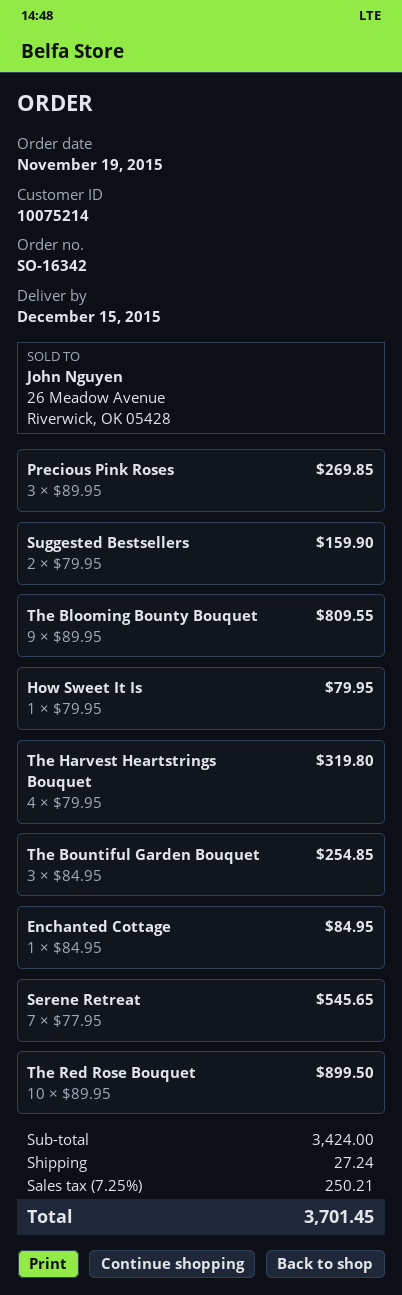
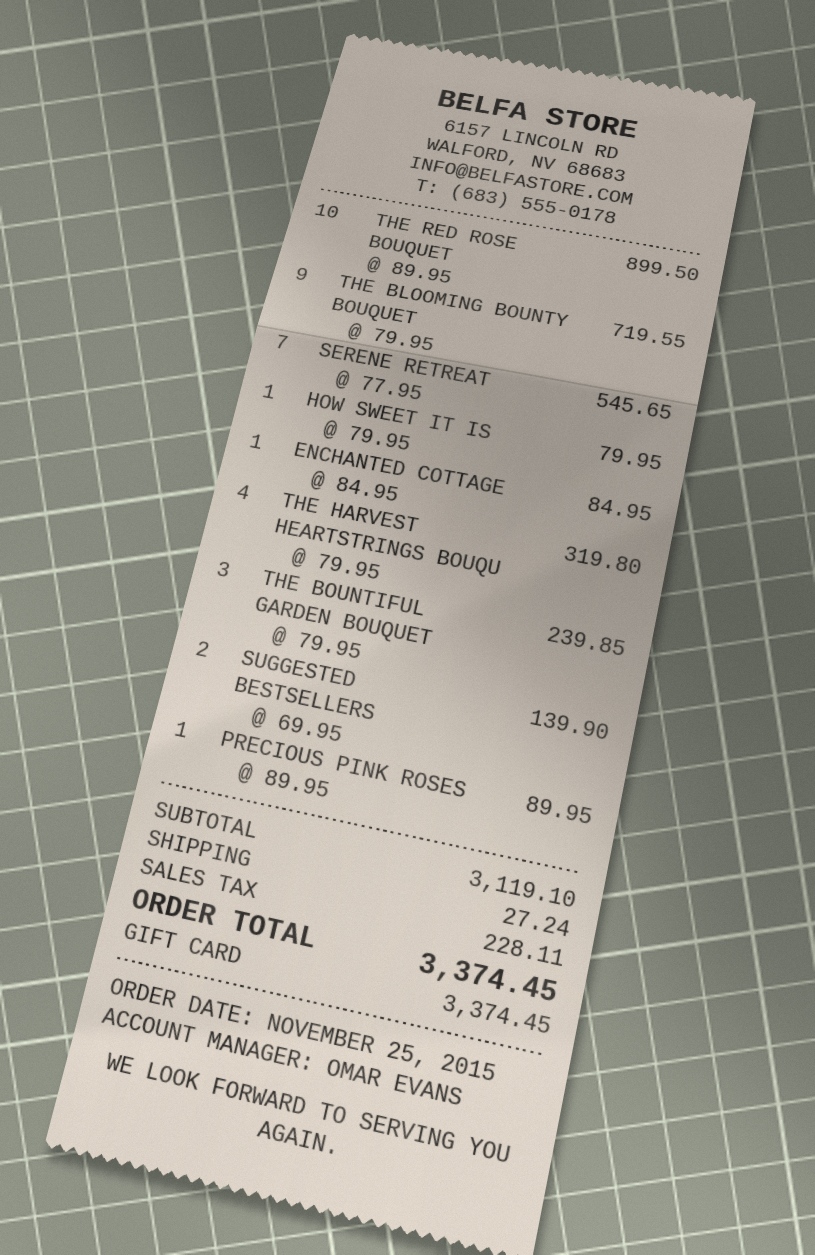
order date: 2015-11-19 -> 2015-11-25
Precious Pink Roses: 3 x 89.95 = 269.85 -> 1 x 89.95 = 89.95
Suggested Bestsellers: 2 x 79.95 = 159.90 -> 2 x 69.95 = 139.90
The Blooming Bounty Bouquet: 9 x 89.95 = 809.55 -> 9 x 79.95 = 719.55
The Bountiful Garden Bouquet: 3 x 84.95 = 254.85 -> 3 x 79.95 = 239.85
subtotal: 3424.00 -> 3119.10
tax: 250.21 -> 228.11
total: 3701.45 -> 3374.45

